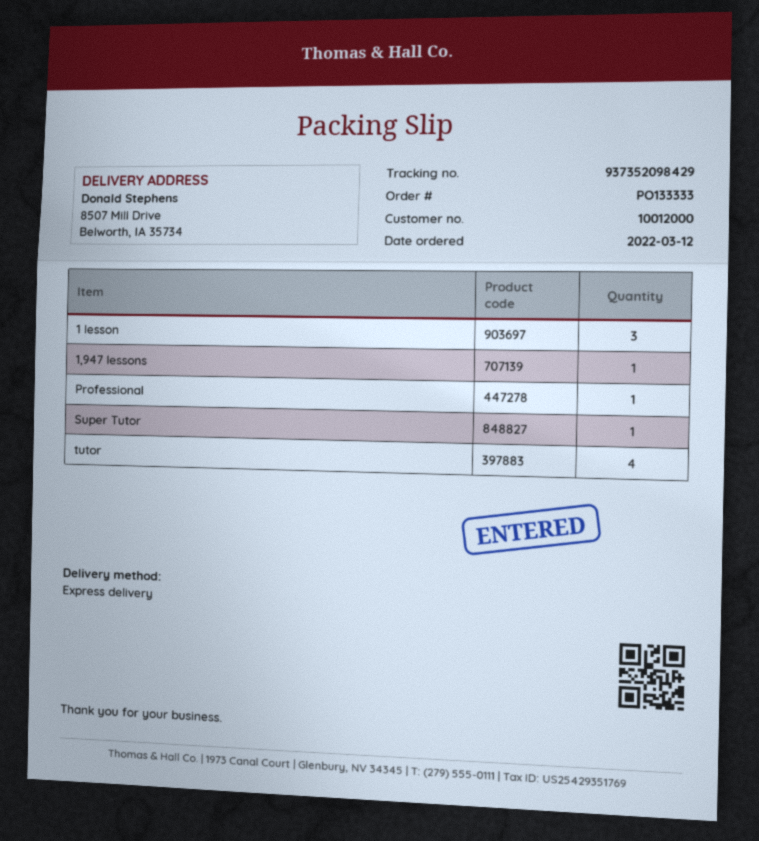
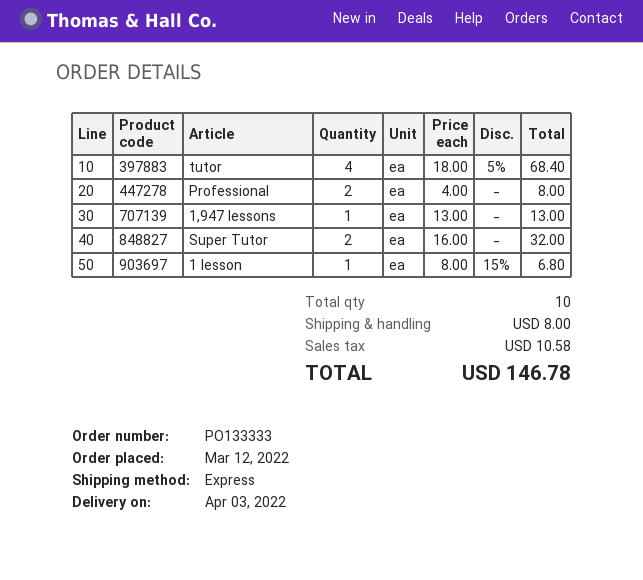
1 lesson: 3 -> 1
Professional: 1 -> 2
Super Tutor: 1 -> 2

